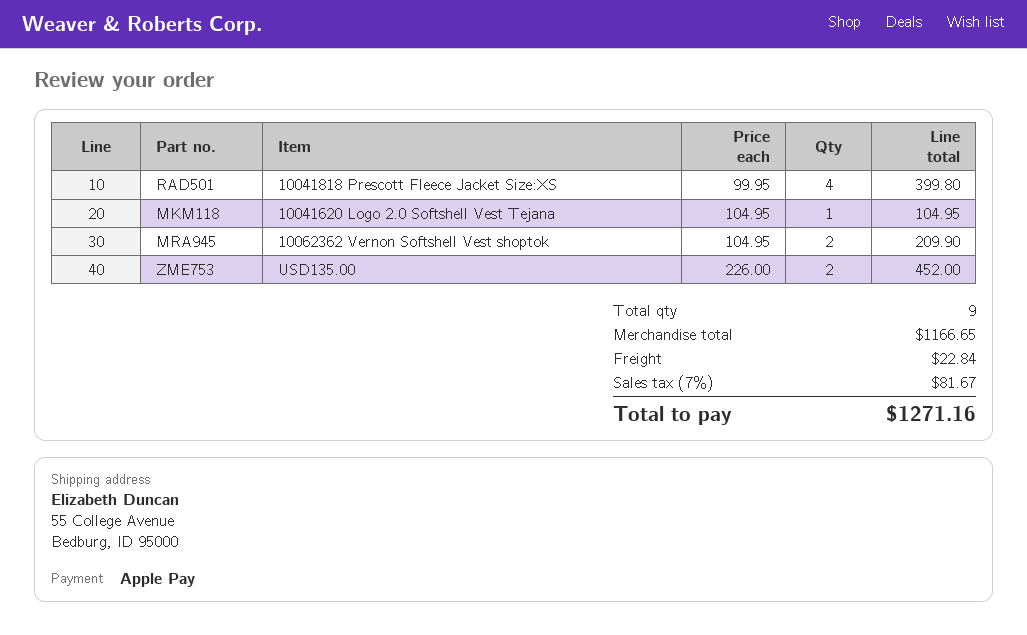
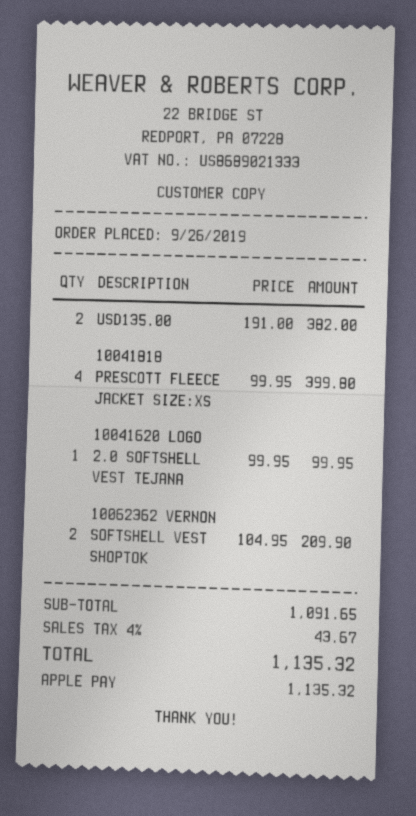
10041620 Logo 2.0 Softshell Vest Tejana: 1 x 104.95 = 104.95 -> 1 x 99.95 = 99.95
USD135.00: 2 x 226.00 = 452.00 -> 2 x 191.00 = 382.00
subtotal: 1166.65 -> 1091.65
shipping: 22.84 -> none
tax: 7% = 81.67 -> 4% = 43.67
total: 1271.16 -> 1135.32

